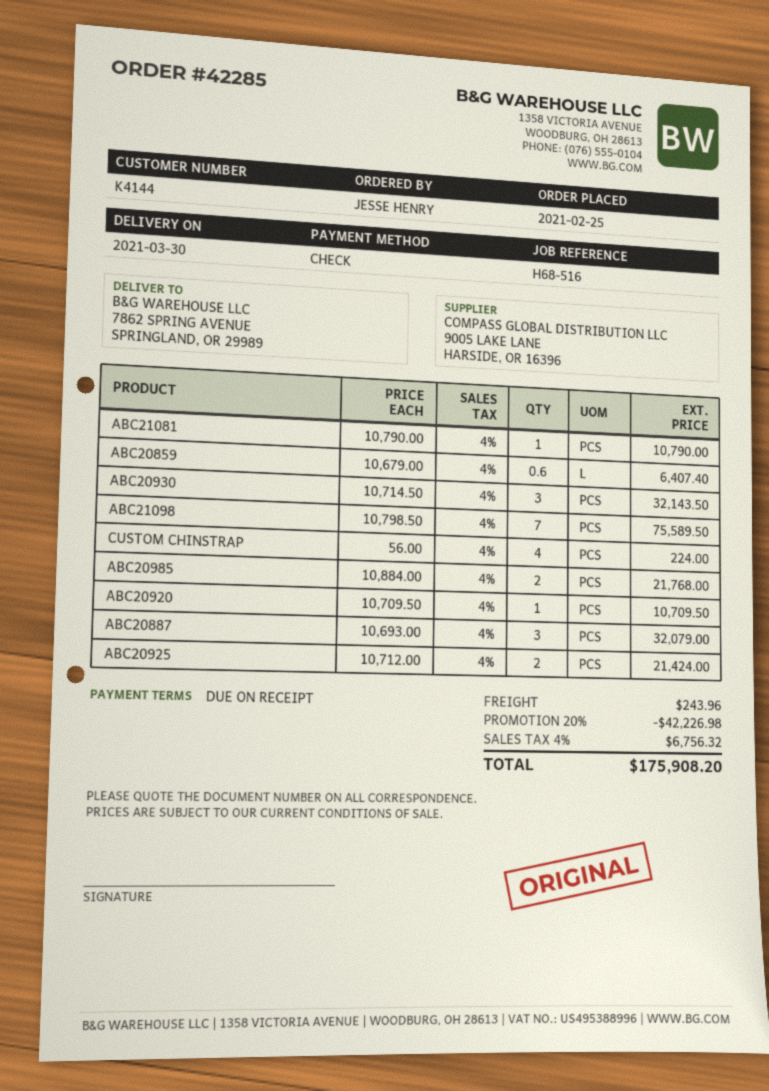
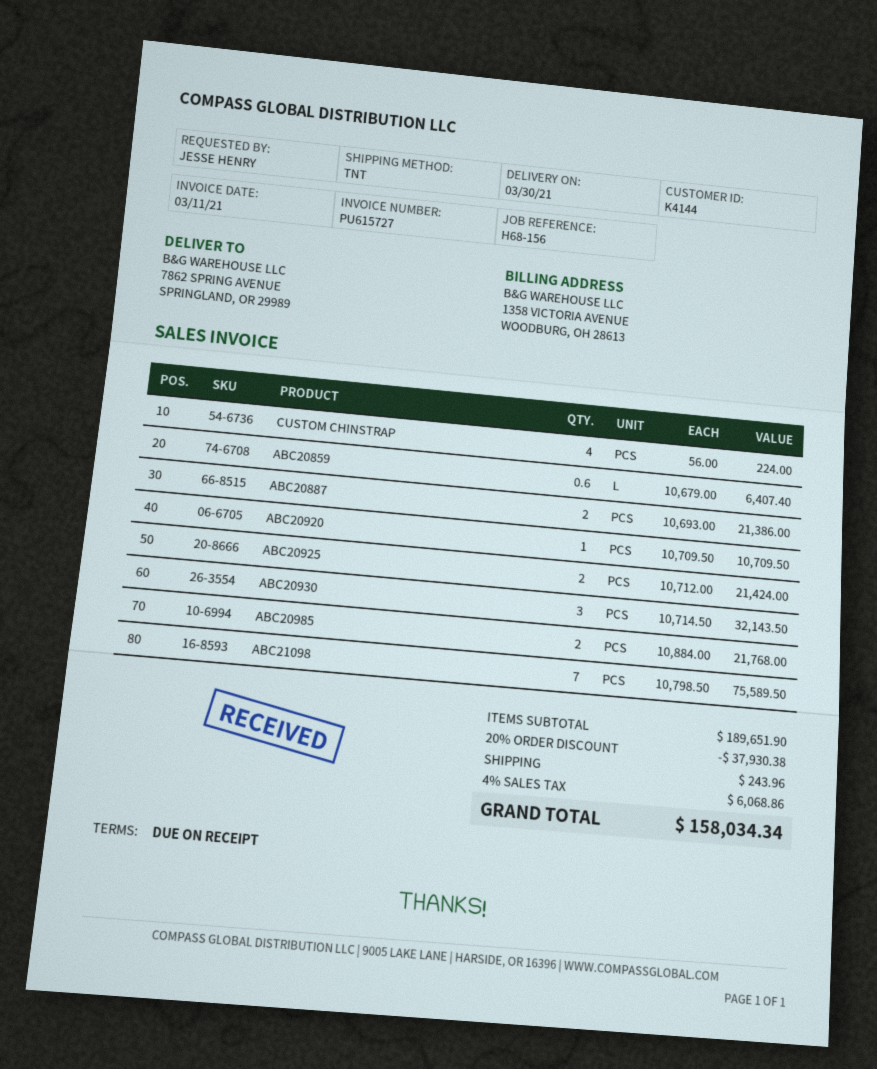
reference: H68-516 -> H68-156
ABC21081: 1 x 10790.00 = 10790.00 -> none
ABC20887: 3 x 10693.00 = 32079.00 -> 2 x 10693.00 = 21386.00
discount: 20% = 42226.98 -> 20% = 37930.38
tax: 4% = 6756.32 -> 4% = 6068.86
total: 175908.20 -> 158034.34

